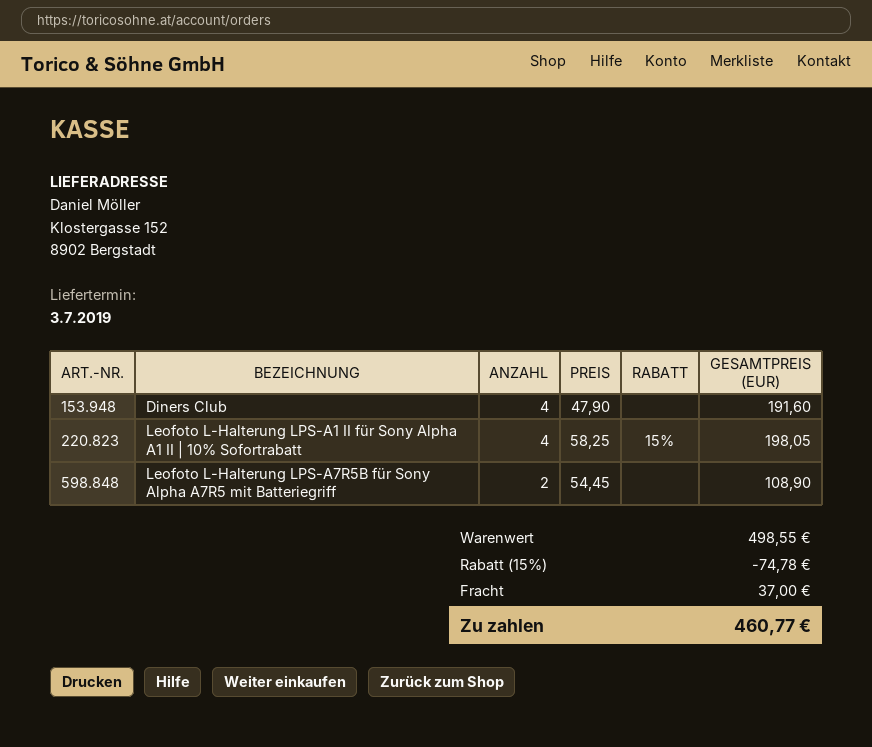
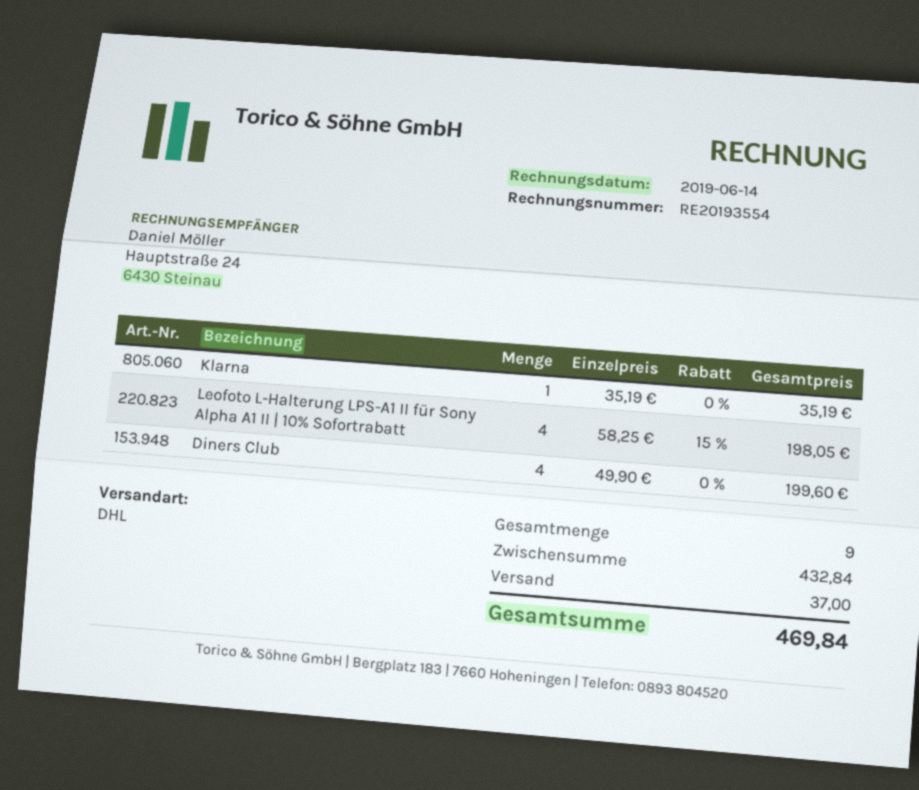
Diners Club: 4 x 47.90 = 191.60 -> 4 x 49.90 = 199.60
Leofoto L-Halterung LPS-A7R5B für Sony Alpha A7R5 mit Batteriegriff: 2 x 54.45 = 108.90 -> none
Klarna: none -> 1 x 35.19 = 35.19
subtotal: 498.55 -> 432.84
discount: 15% = 74.78 -> none
total: 460.77 -> 469.84

